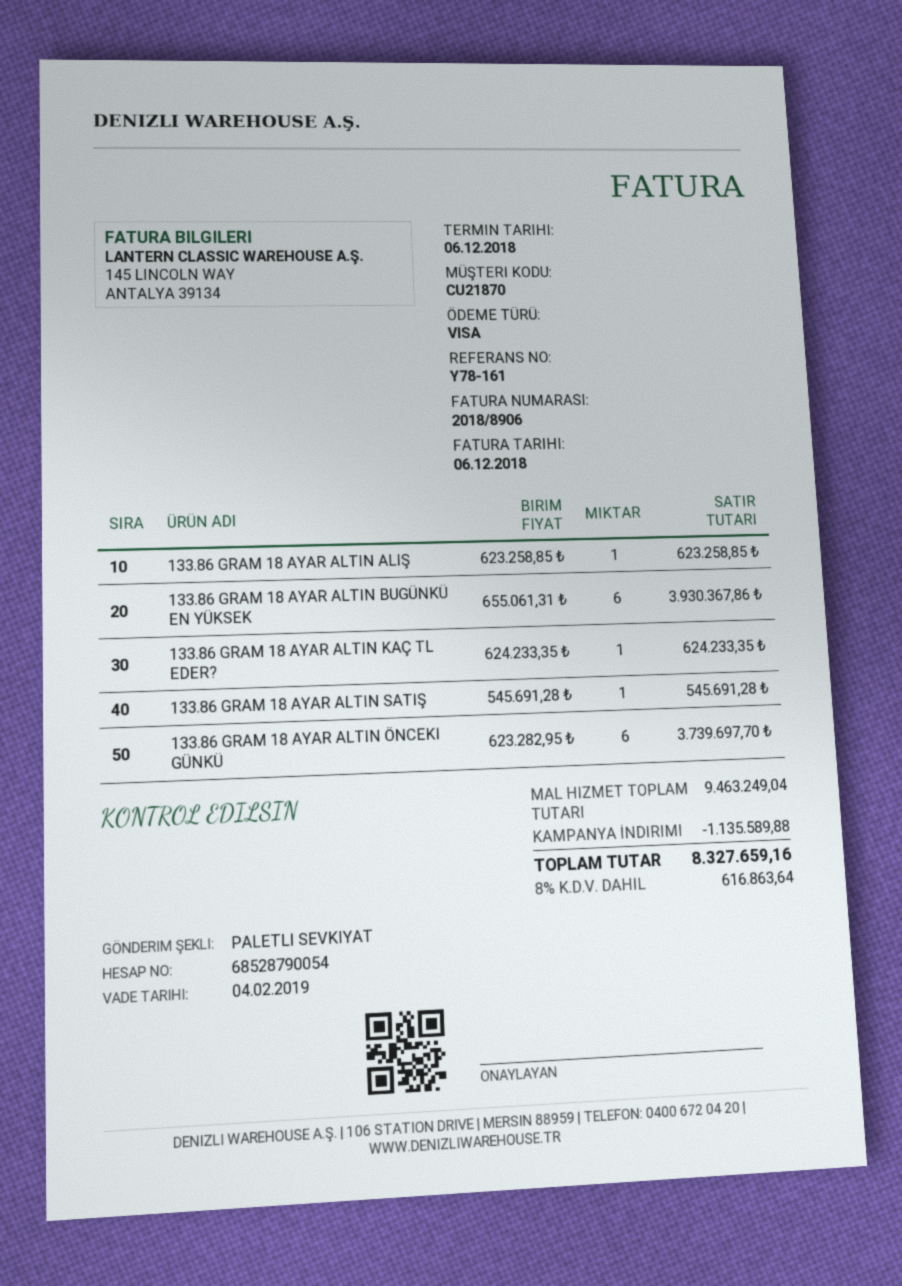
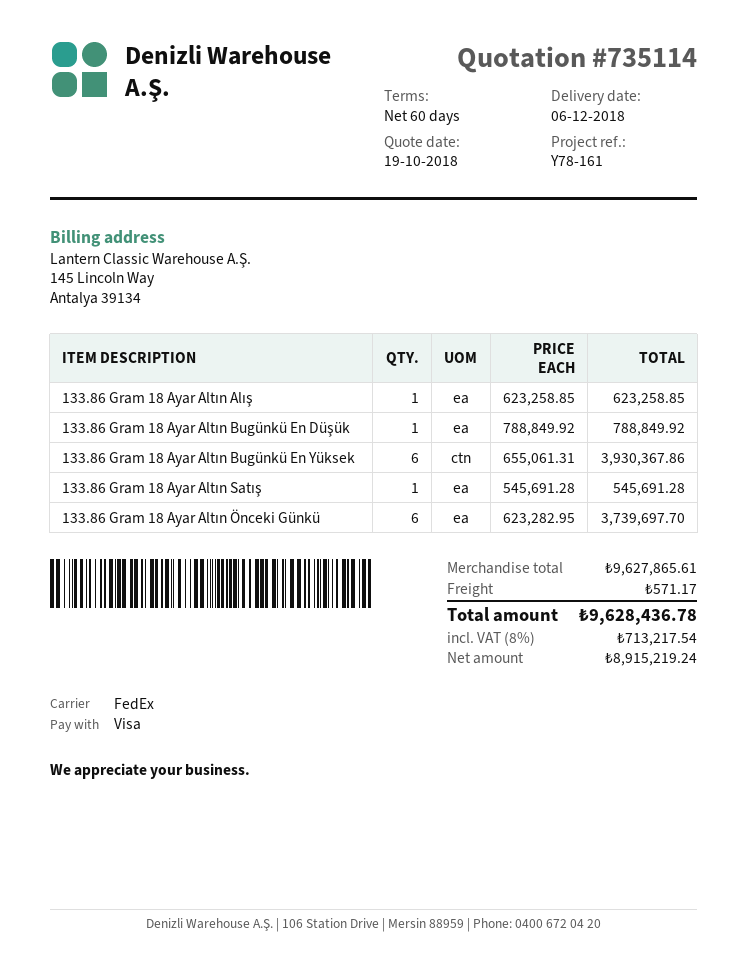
shipping method: pallet freight -> FedEx
133.86 GRAM 18 AYAR ALTIN KAÇ TL EDER?: 1 x 624233.35 = 624233.35 -> none
133.86 Gram 18 Ayar Altın Bugünkü En Düşük: none -> 1 x 788849.92 = 788849.92
subtotal: 9463249.04 -> 9627865.61
discount: 1135589.88 -> none
shipping: none -> 571.17
tax: 8% = 616863.64 -> 8% = 713217.54
total: 8327659.16 -> 9628436.78

